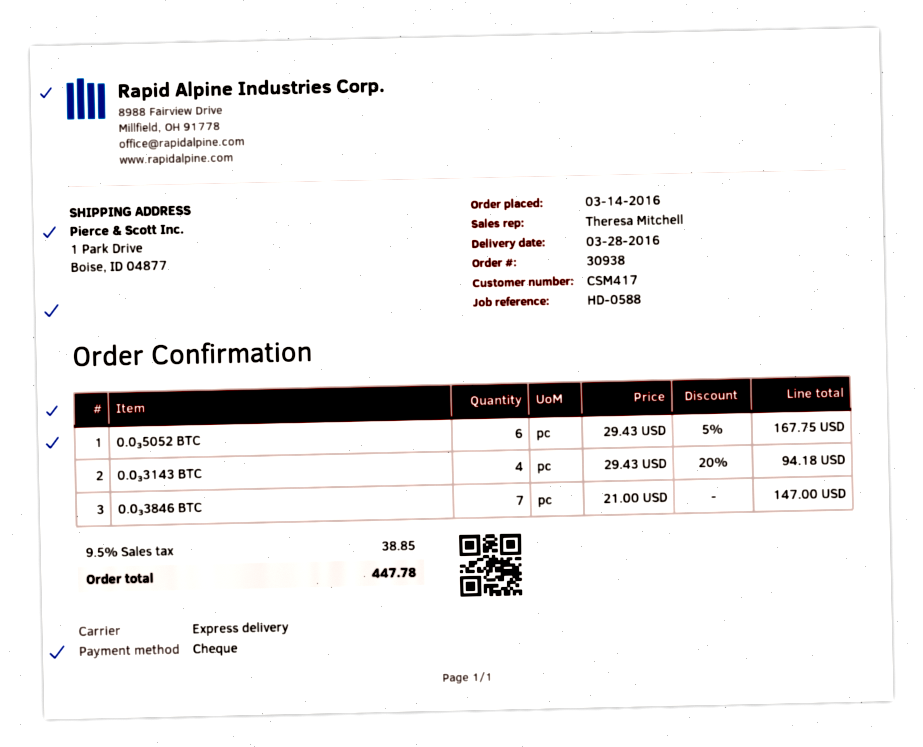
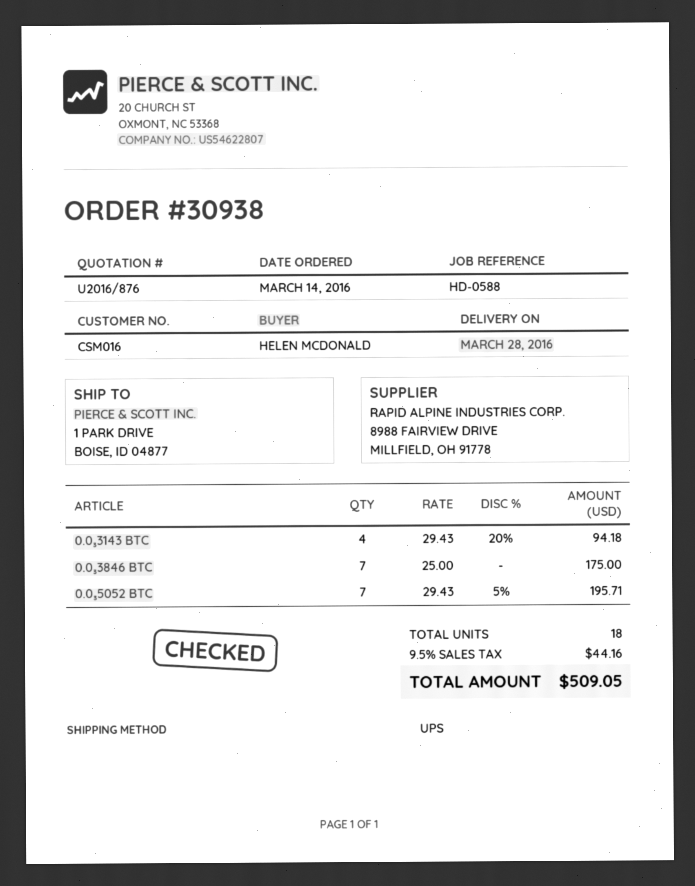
customer number: CSM417 -> CSM016
shipping method: express -> UPS
0.0₃5052 BTC: 6 x 29.43 - 5% = 167.75 -> 7 x 29.43 - 5% = 195.71
0.0₃3846 BTC: 7 x 21.00 = 147.00 -> 7 x 25.00 = 175.00
tax: 9.5% = 38.85 -> 9.5% = 44.16
total: 447.78 -> 509.05

